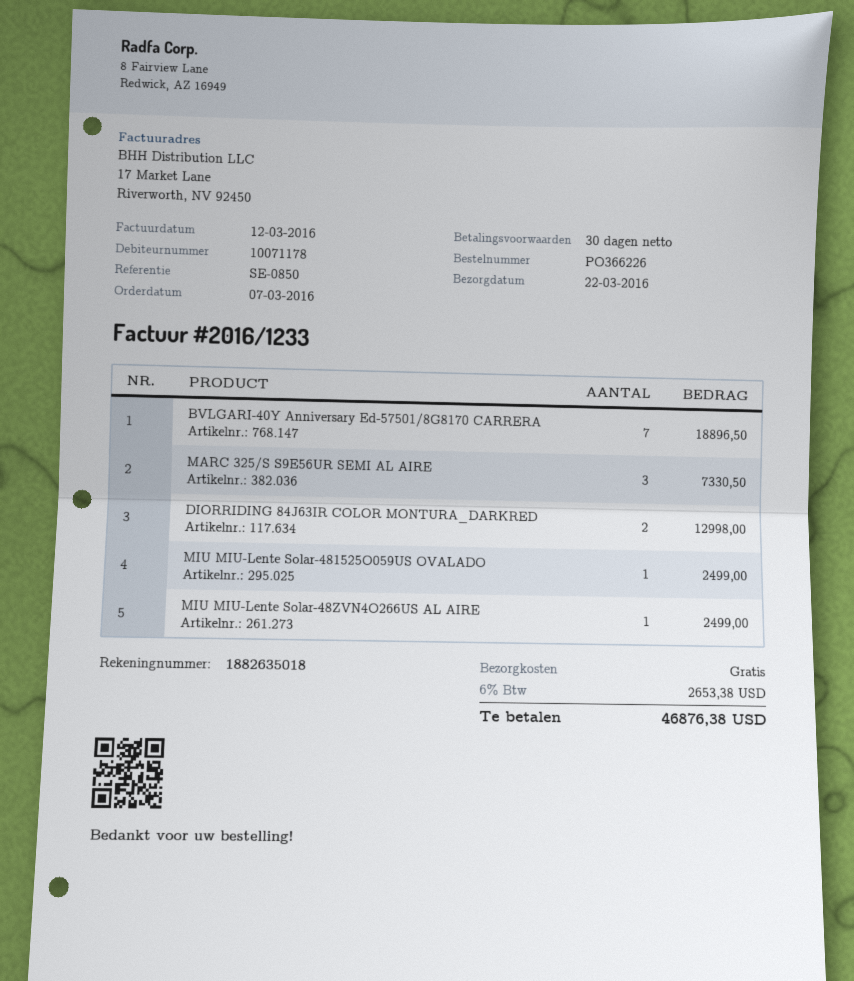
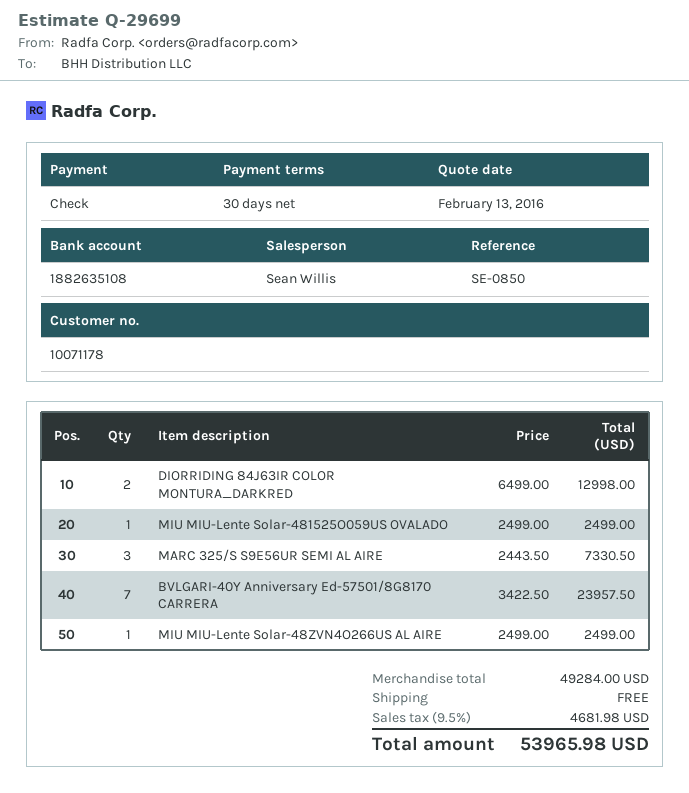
bank account: 1882635018 -> 1882635108
BVLGARI-40Y Anniversary Ed-57501/8G8170 CARRERA: 7 for 18896.50 -> 7 for 23957.50
tax: 6% = 2653.38 -> 9.5% = 4681.98
total: 46876.38 -> 53965.98

